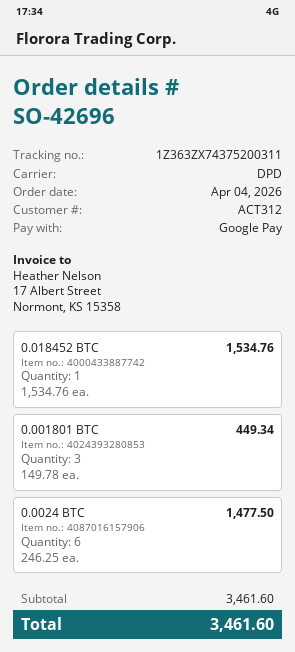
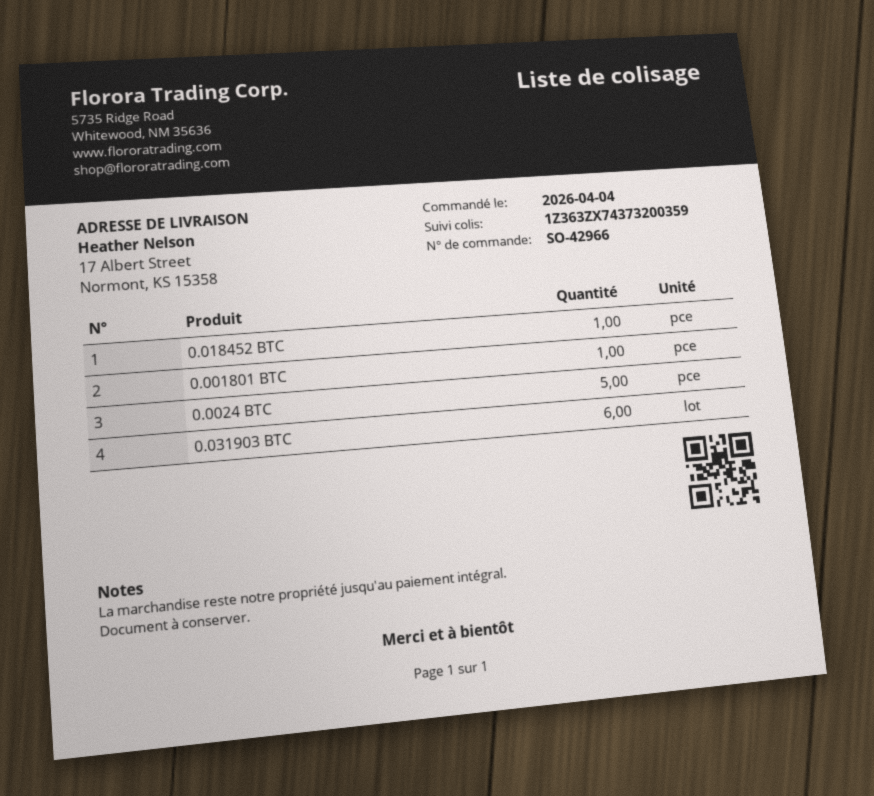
order number: SO-42696 -> SO-42966
tracking number: 1Z363ZX74375200311 -> 1Z363ZX74373200359
0.001801 BTC: 3 -> 1
0.0024 BTC: 6 -> 5
0.031903 BTC: none -> 6

